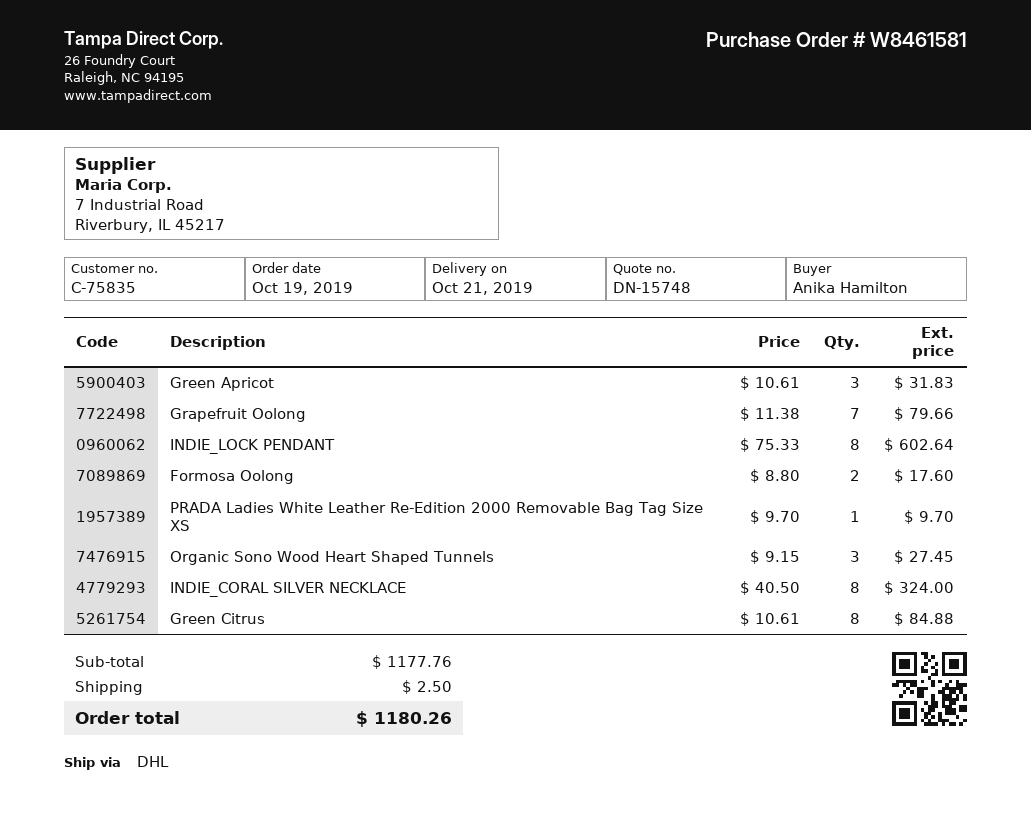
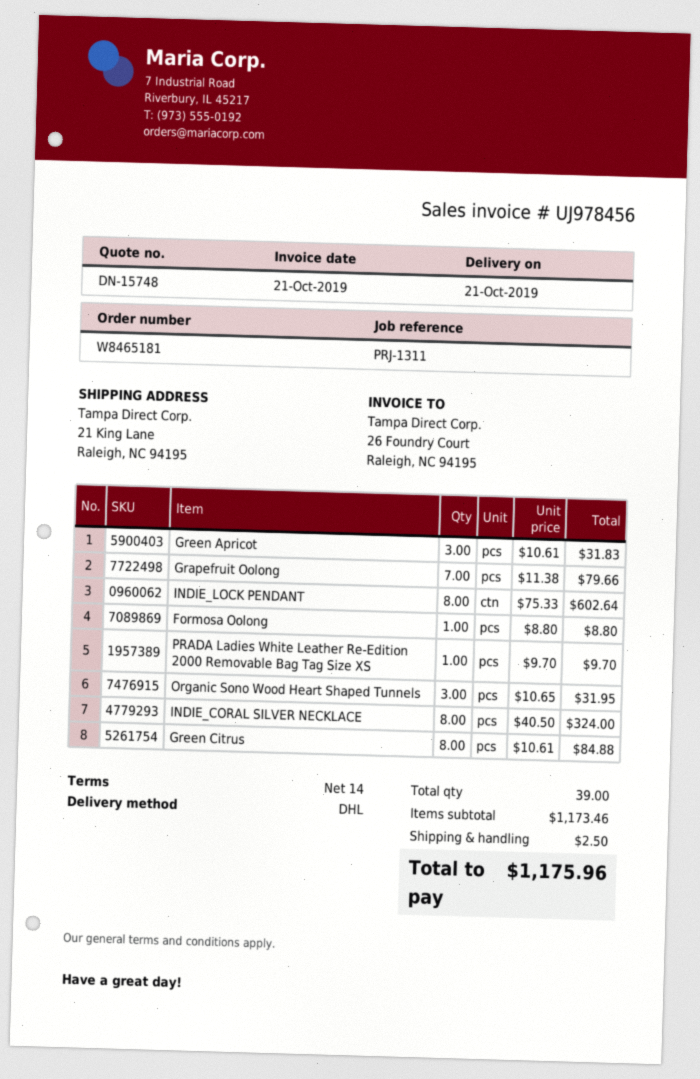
order number: W8461581 -> W8465181
Formosa Oolong: 2 x 8.80 = 17.60 -> 1 x 8.80 = 8.80
Organic Sono Wood Heart Shaped Tunnels: 3 x 9.15 = 27.45 -> 3 x 10.65 = 31.95
subtotal: 1177.76 -> 1173.46
total: 1180.26 -> 1175.96

